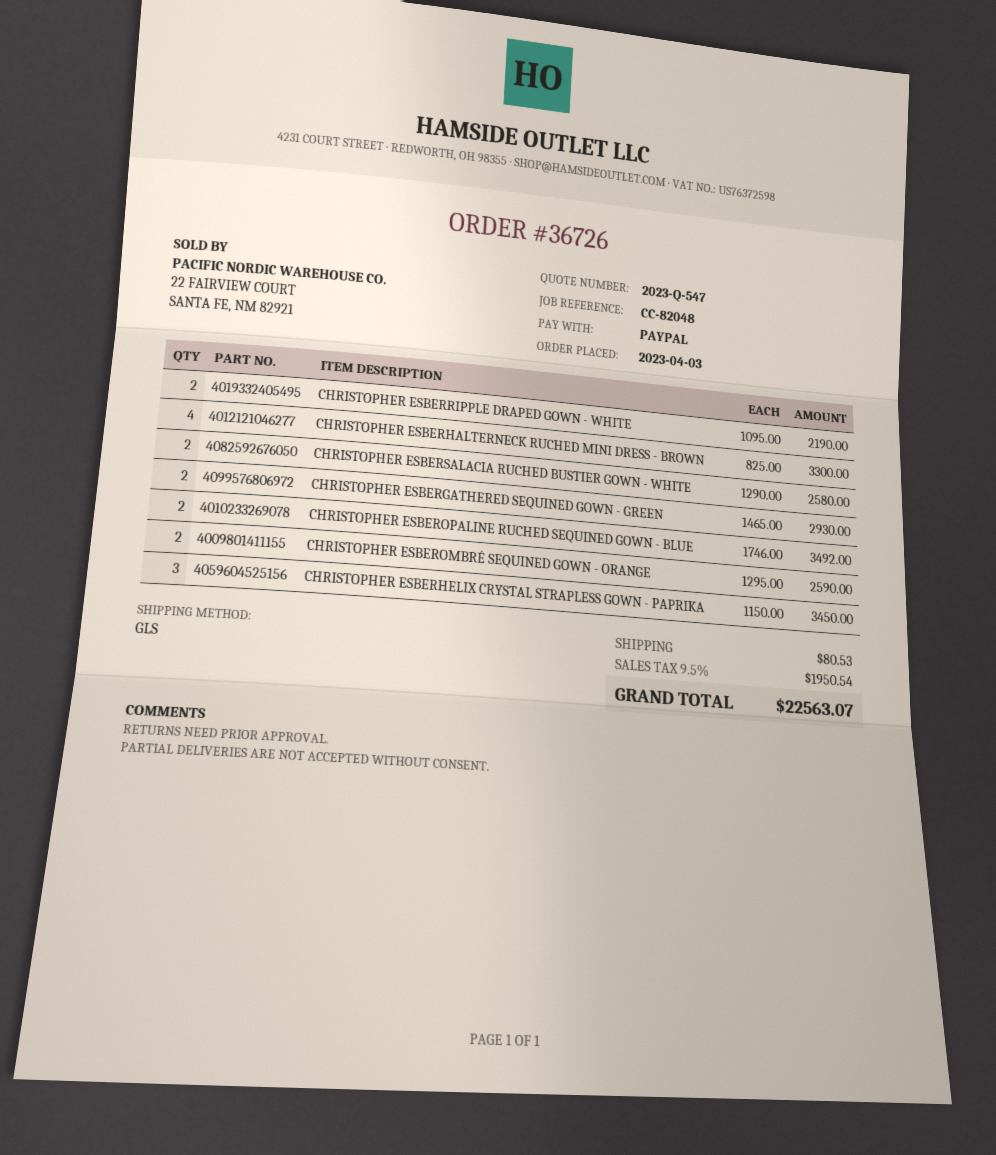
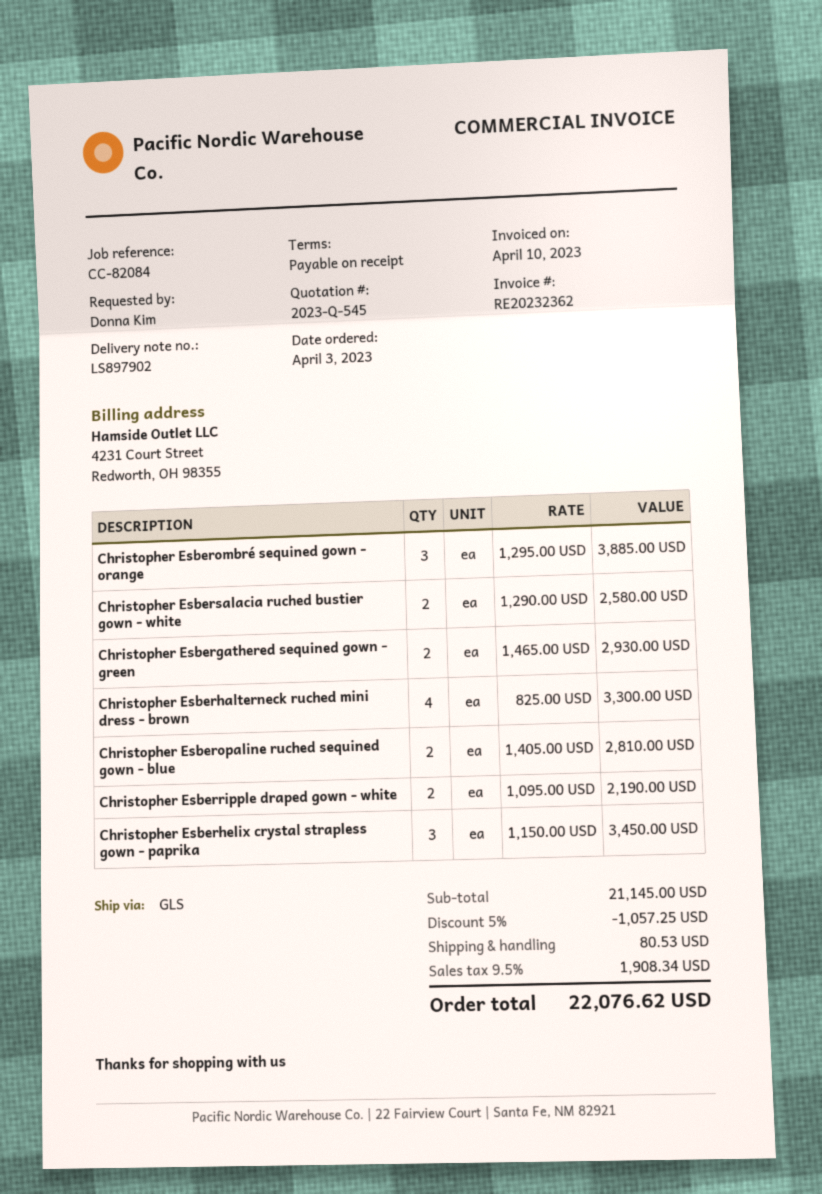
quote number: 2023-Q-547 -> 2023-Q-545
reference: CC-82048 -> CC-82084
CHRISTOPHER ESBEROPALINE RUCHED SEQUINED GOWN - BLUE: 2 x 1746.00 = 3492.00 -> 2 x 1405.00 = 2810.00
CHRISTOPHER ESBEROMBRÉ SEQUINED GOWN - ORANGE: 2 x 1295.00 = 2590.00 -> 3 x 1295.00 = 3885.00
discount: none -> 5% = 1057.25
tax: 9.5% = 1950.54 -> 9.5% = 1908.34
total: 22563.07 -> 22076.62

